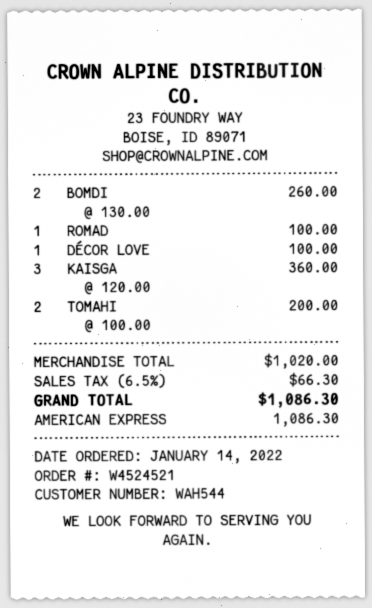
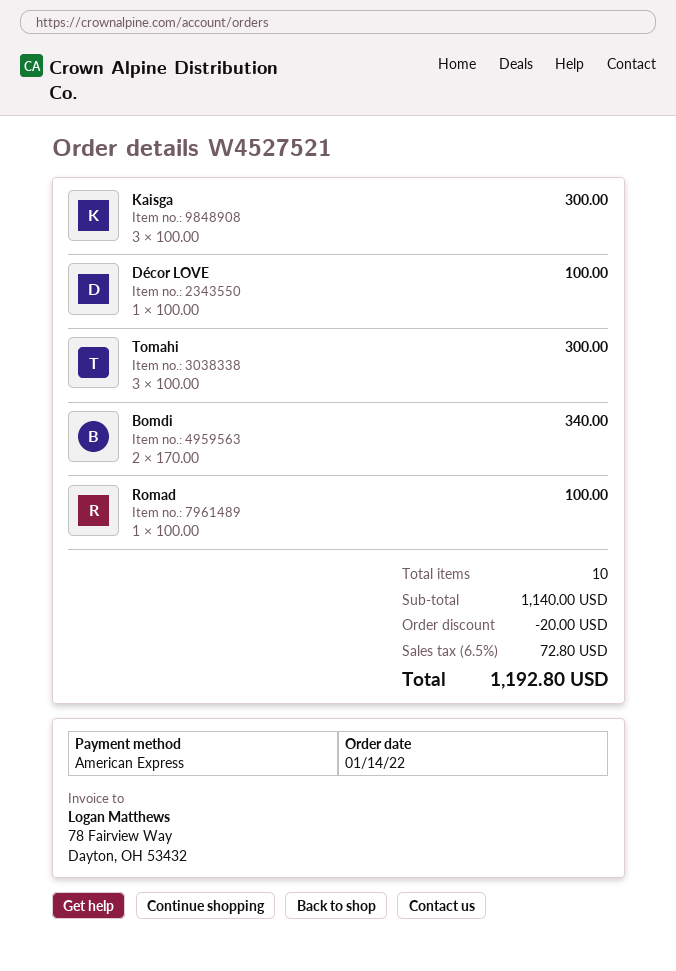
order number: W4524521 -> W4527521
BOMDI: 2 x 130.00 = 260.00 -> 2 x 170.00 = 340.00
KAISGA: 3 x 120.00 = 360.00 -> 3 x 100.00 = 300.00
TOMAHI: 2 x 100.00 = 200.00 -> 3 x 100.00 = 300.00
subtotal: 1020.00 -> 1140.00
discount: none -> 20.00
tax: 6.5% = 66.30 -> 6.5% = 72.80
total: 1086.30 -> 1192.80

